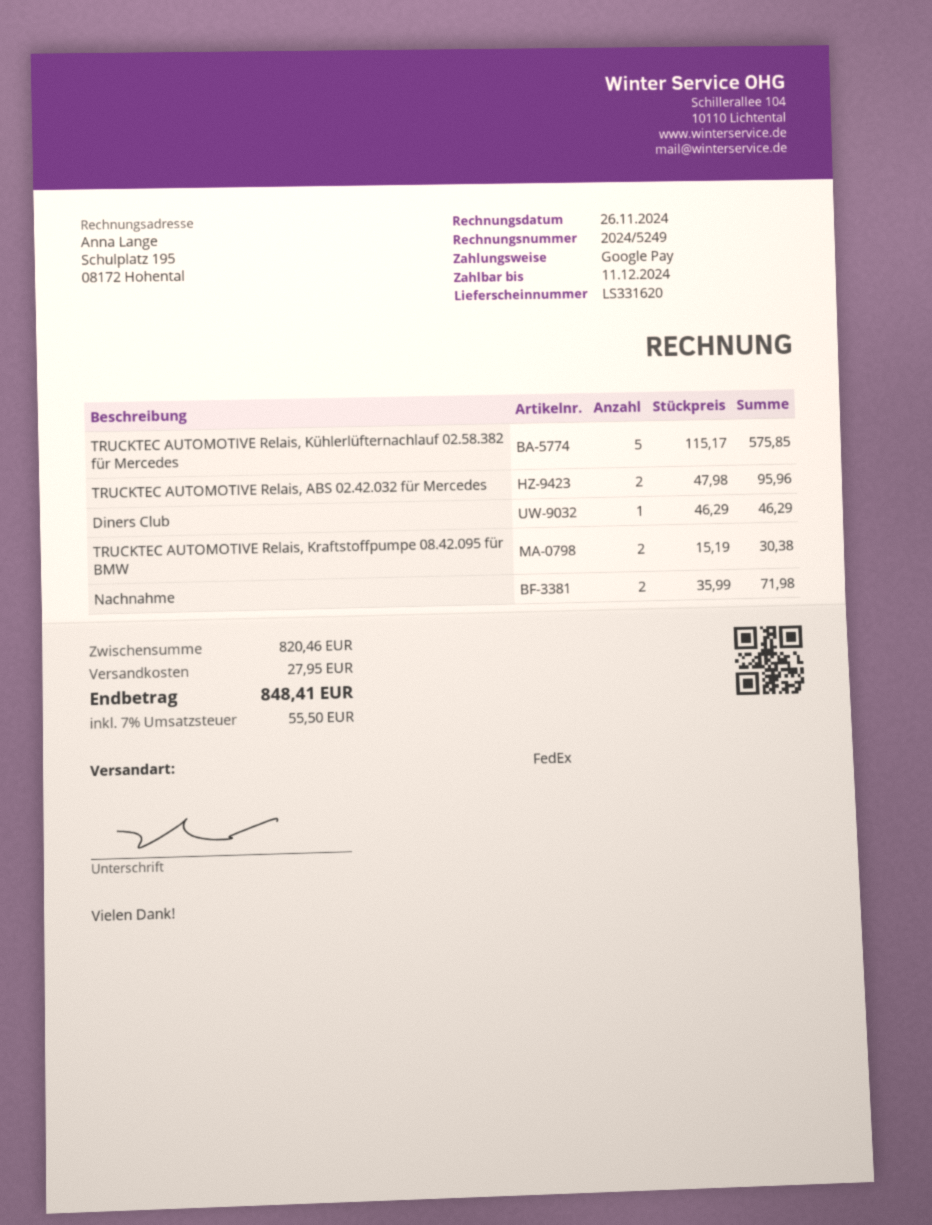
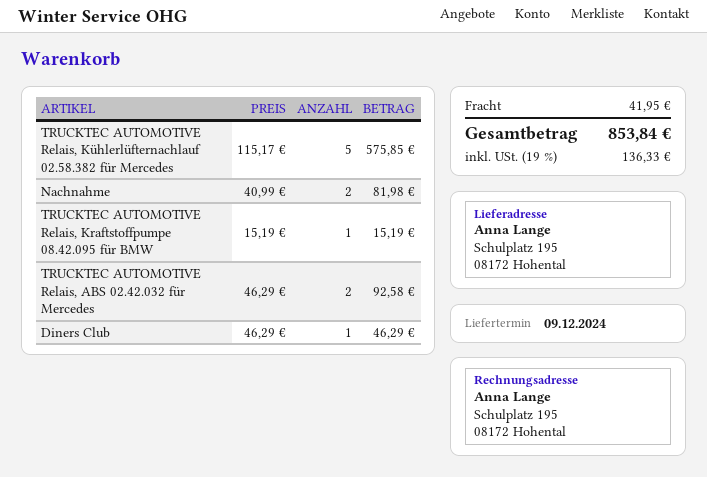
TRUCKTEC AUTOMOTIVE Relais, ABS 02.42.032 für Mercedes: 2 x 47.98 = 95.96 -> 2 x 46.29 = 92.58
TRUCKTEC AUTOMOTIVE Relais, Kraftstoffpumpe 08.42.095 für BMW: 2 x 15.19 = 30.38 -> 1 x 15.19 = 15.19
Nachnahme: 2 x 35.99 = 71.98 -> 2 x 40.99 = 81.98
shipping: 27.95 -> 41.95
tax: 7% = 55.50 -> 19% = 136.33
total: 848.41 -> 853.84

